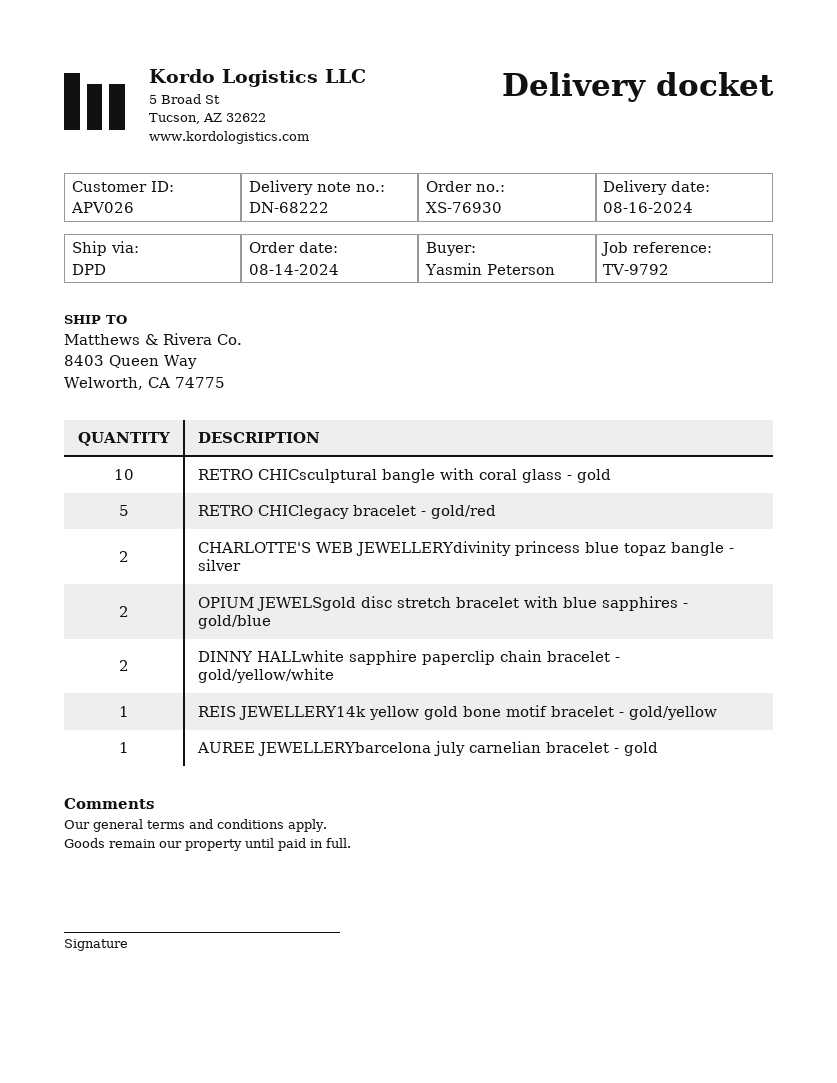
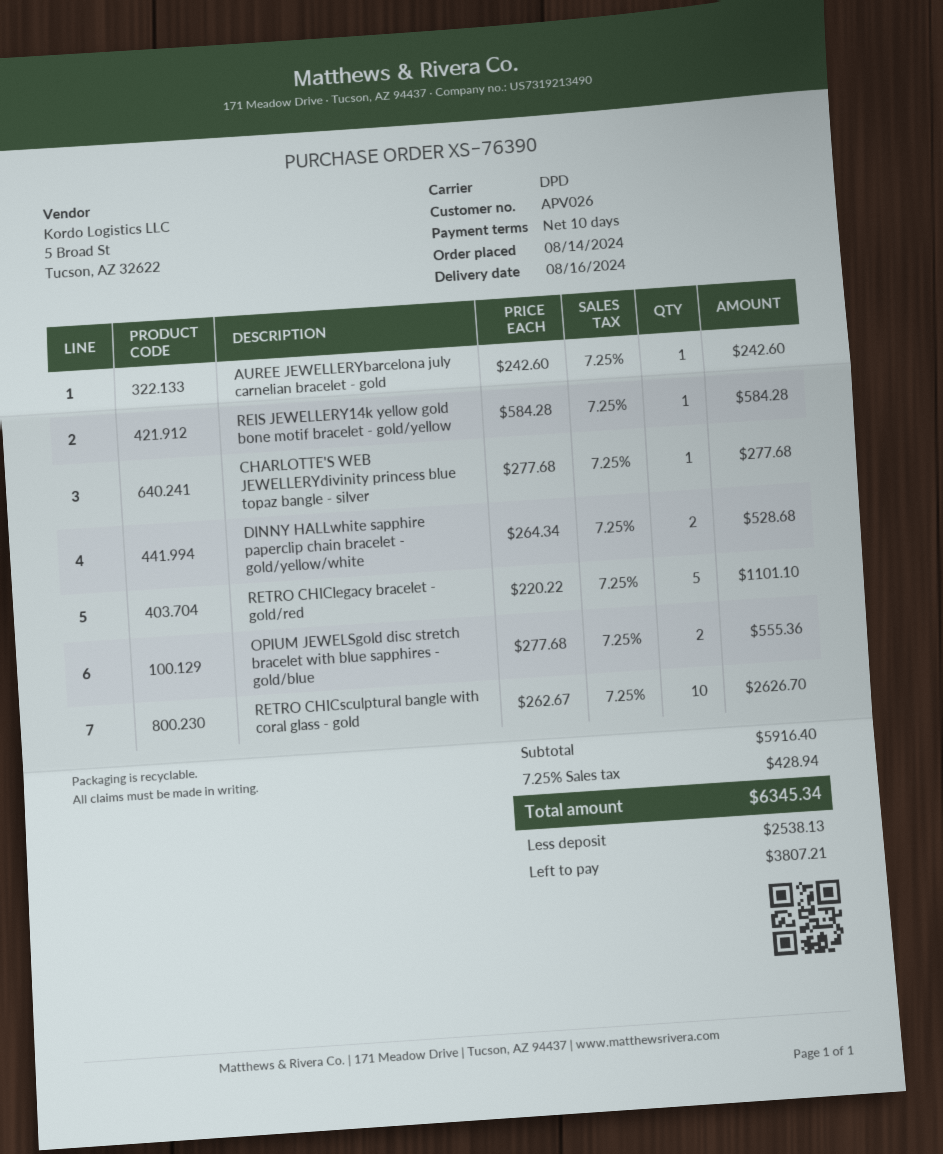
order number: XS-76930 -> XS-76390
CHARLOTTE'S WEB JEWELLERYdivinity princess blue topaz bangle - silver: 2 -> 1

